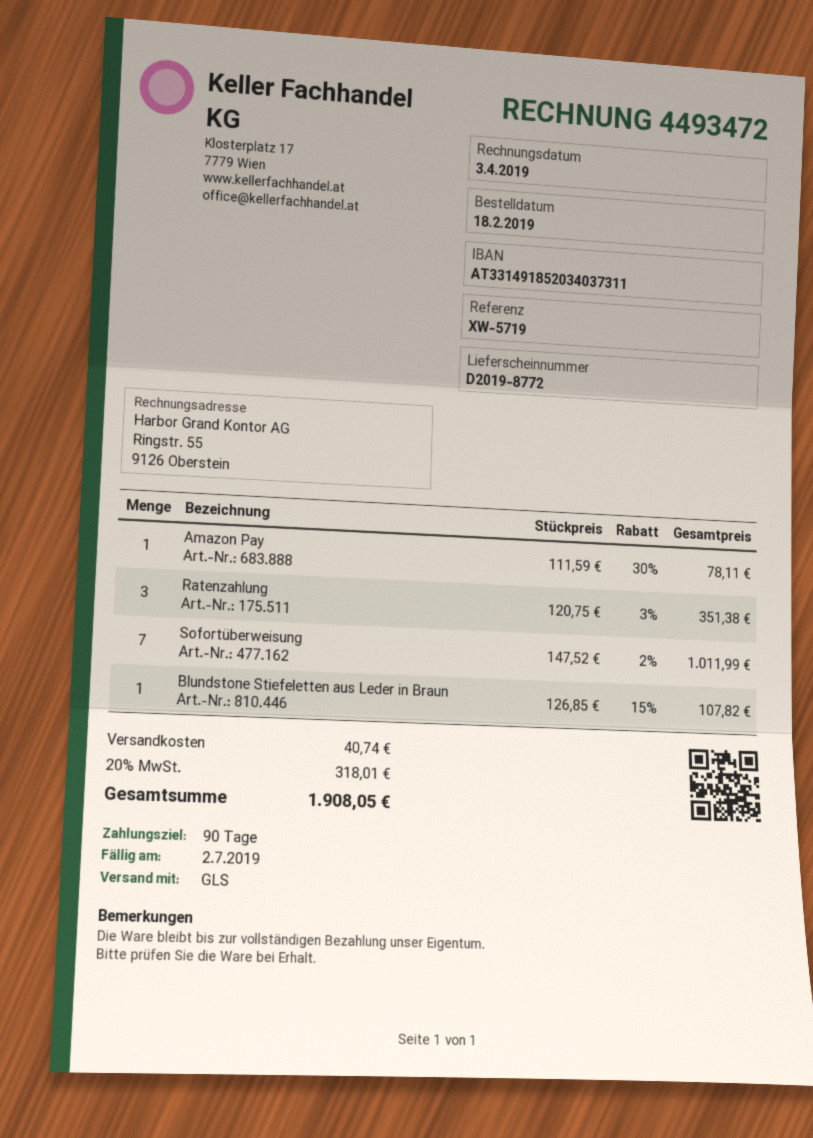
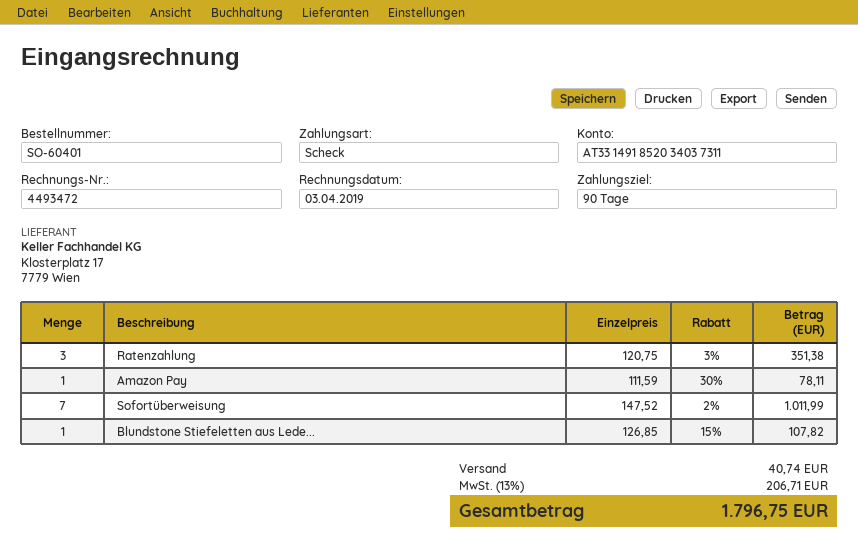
tax: 20% = 318.01 -> 13% = 206.71
total: 1908.05 -> 1796.75

